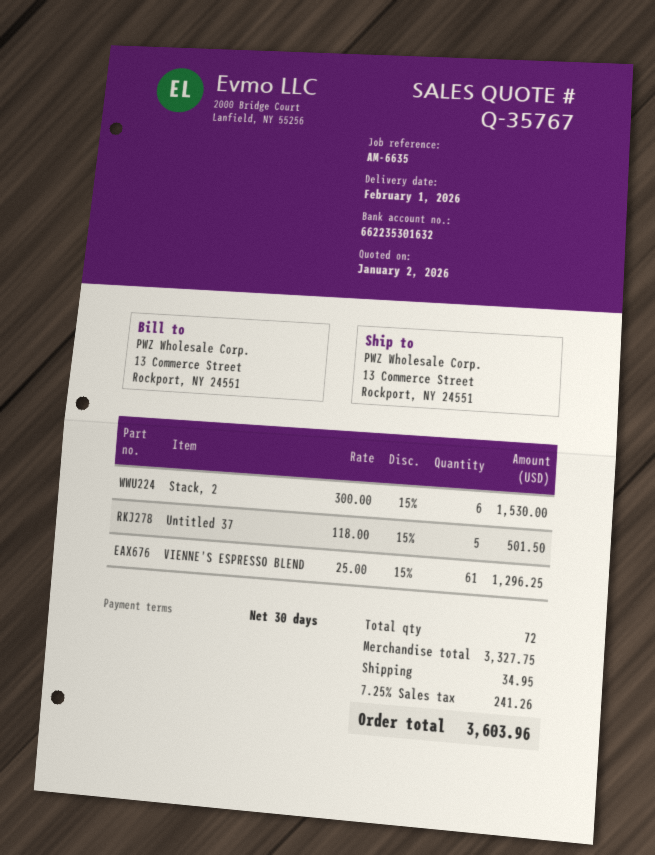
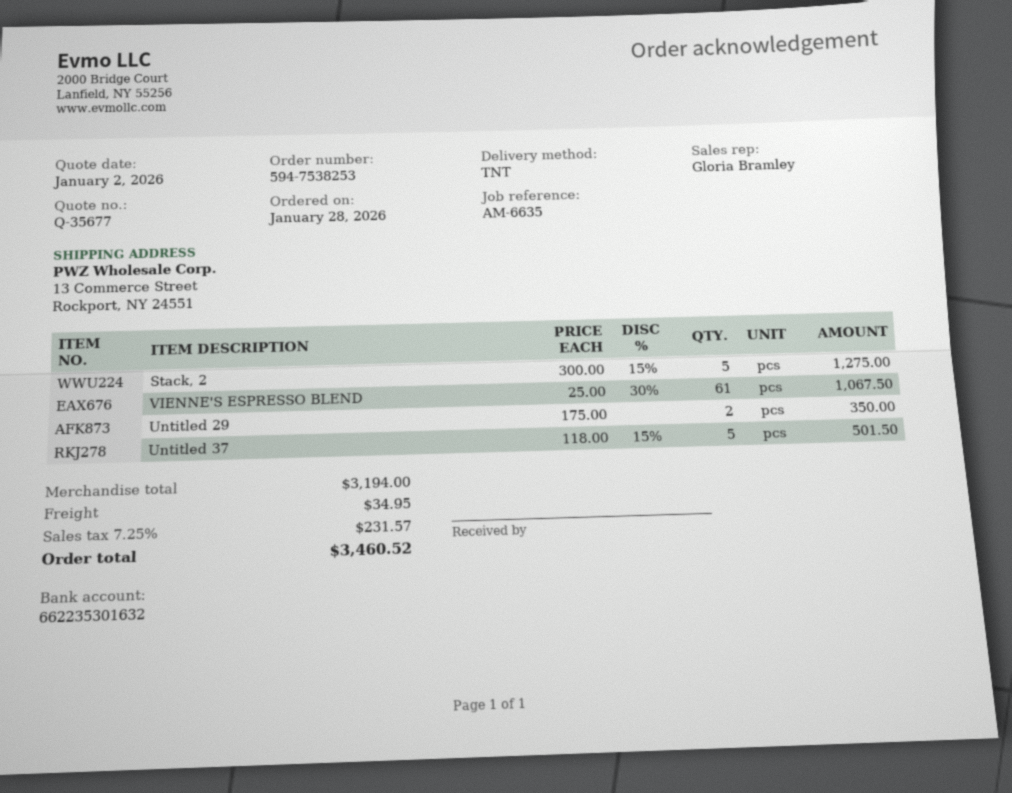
quote number: Q-35767 -> Q-35677
Stack, 2: 6 x 300.00 - 15% = 1530.00 -> 5 x 300.00 - 15% = 1275.00
VIENNE'S ESPRESSO BLEND: 61 x 25.00 - 15% = 1296.25 -> 61 x 25.00 - 30% = 1067.50
Untitled 29: none -> 2 x 175.00 = 350.00
subtotal: 3327.75 -> 3194.00
tax: 7.25% = 241.26 -> 7.25% = 231.57
total: 3603.96 -> 3460.52

